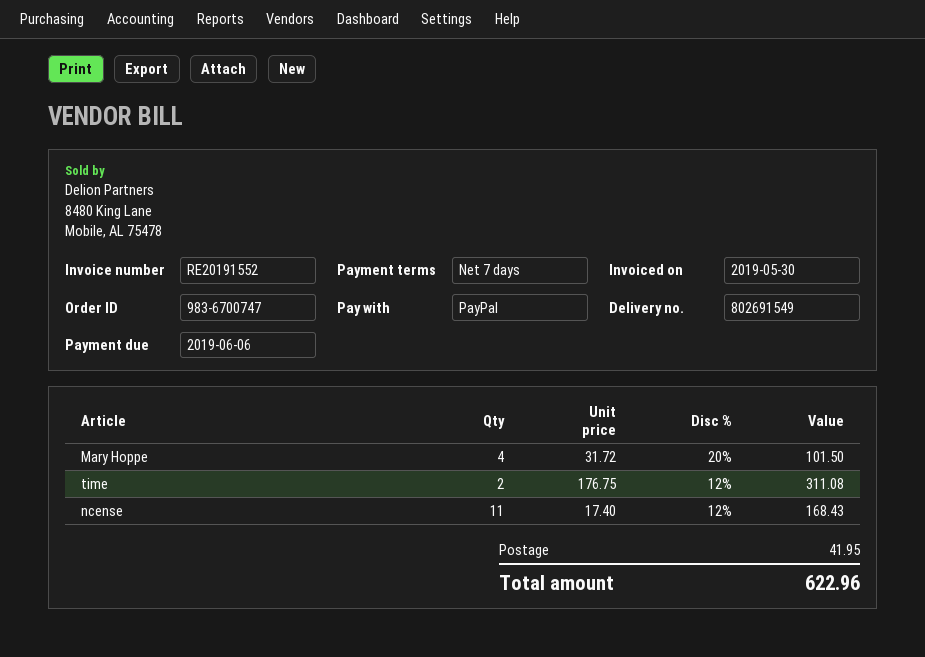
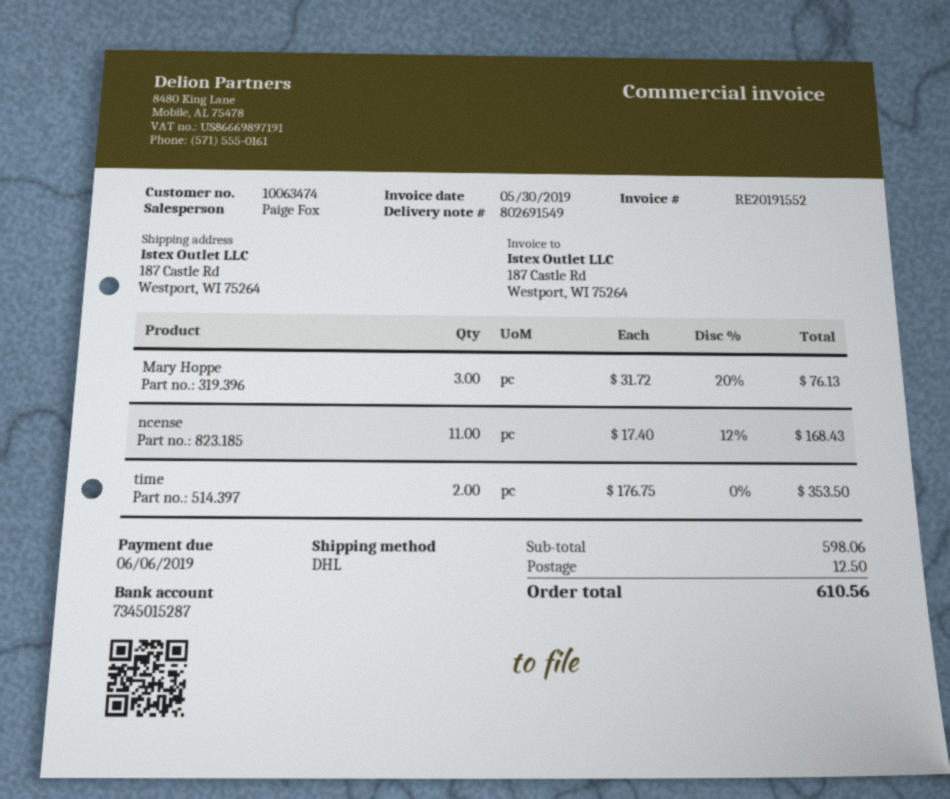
Mary Hoppe: 4 x 31.72 - 20% = 101.50 -> 3 x 31.72 - 20% = 76.13
time: 2 x 176.75 - 12% = 311.08 -> 2 x 176.75 = 353.50
shipping: 41.95 -> 12.50
total: 622.96 -> 610.56

